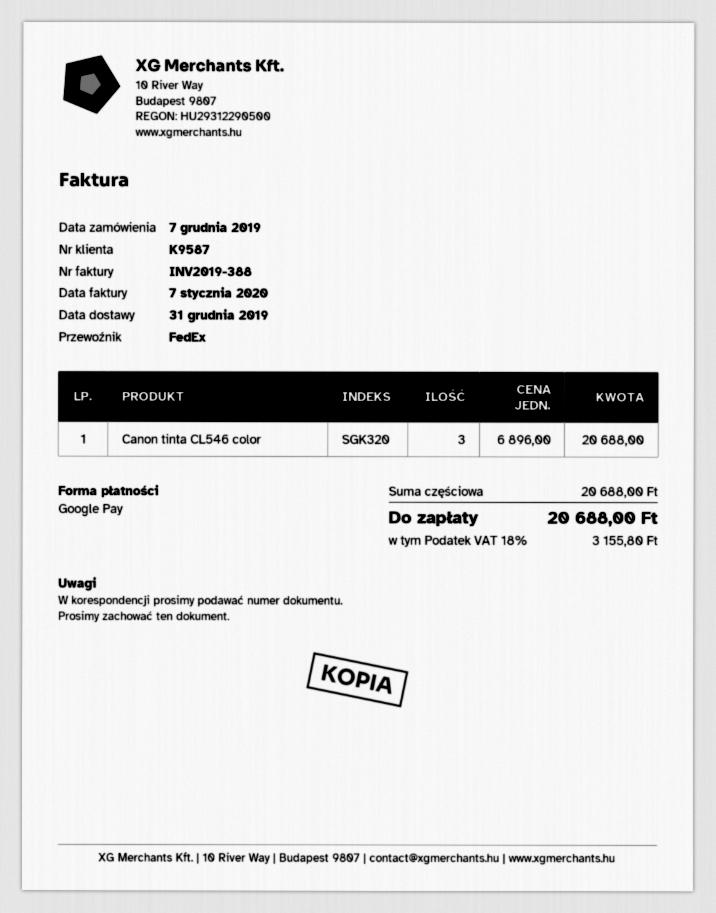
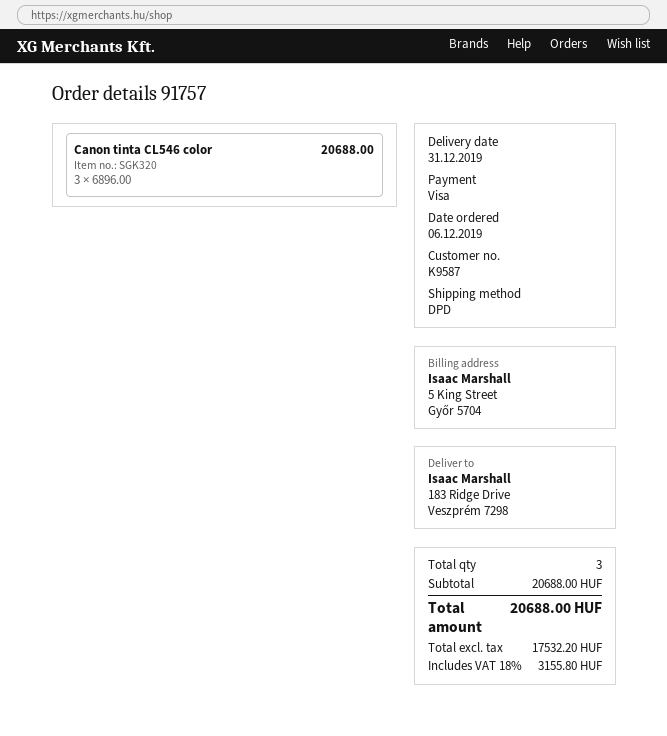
order date: 2019-12-07 -> 2019-12-06
payment method: Google Pay -> Visa
shipping method: FedEx -> DPD

